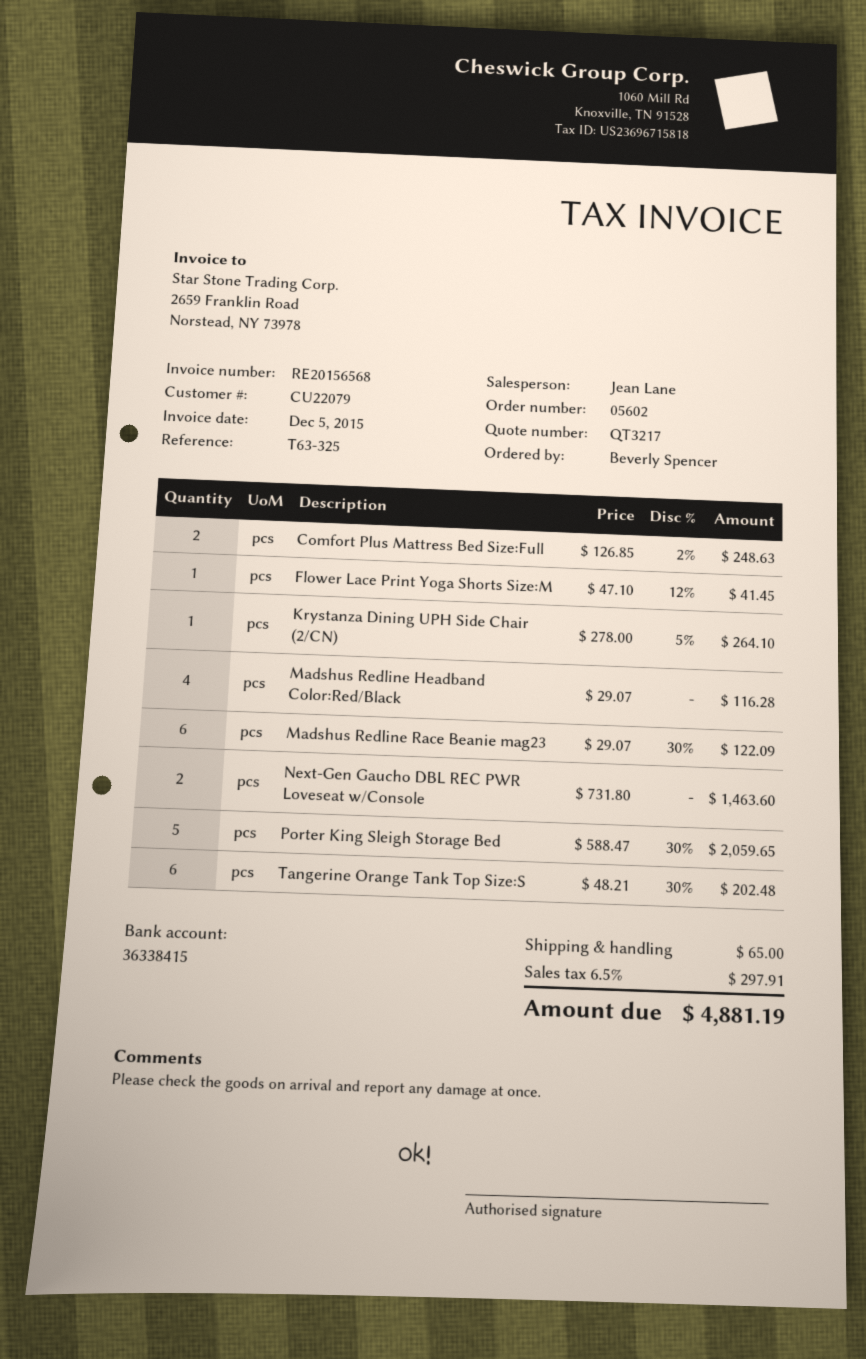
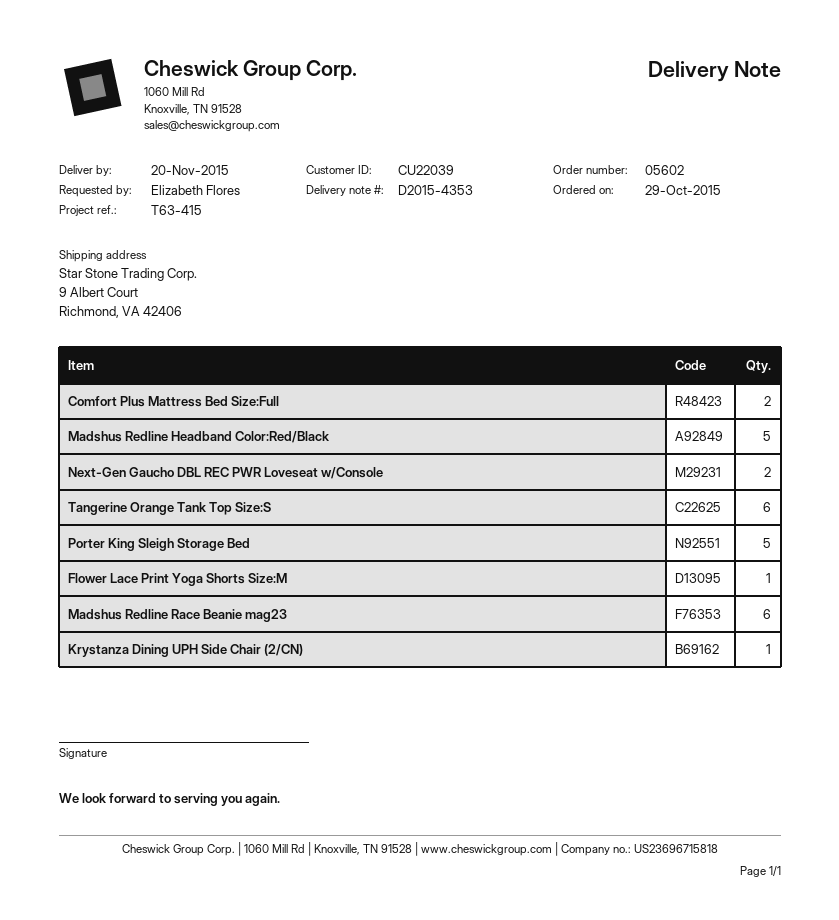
customer number: CU22079 -> CU22039
reference: T63-325 -> T63-415
ordered by: Beverly Spencer -> Elizabeth Flores
Madshus Redline Headband Color:Red/Black: 4 -> 5

